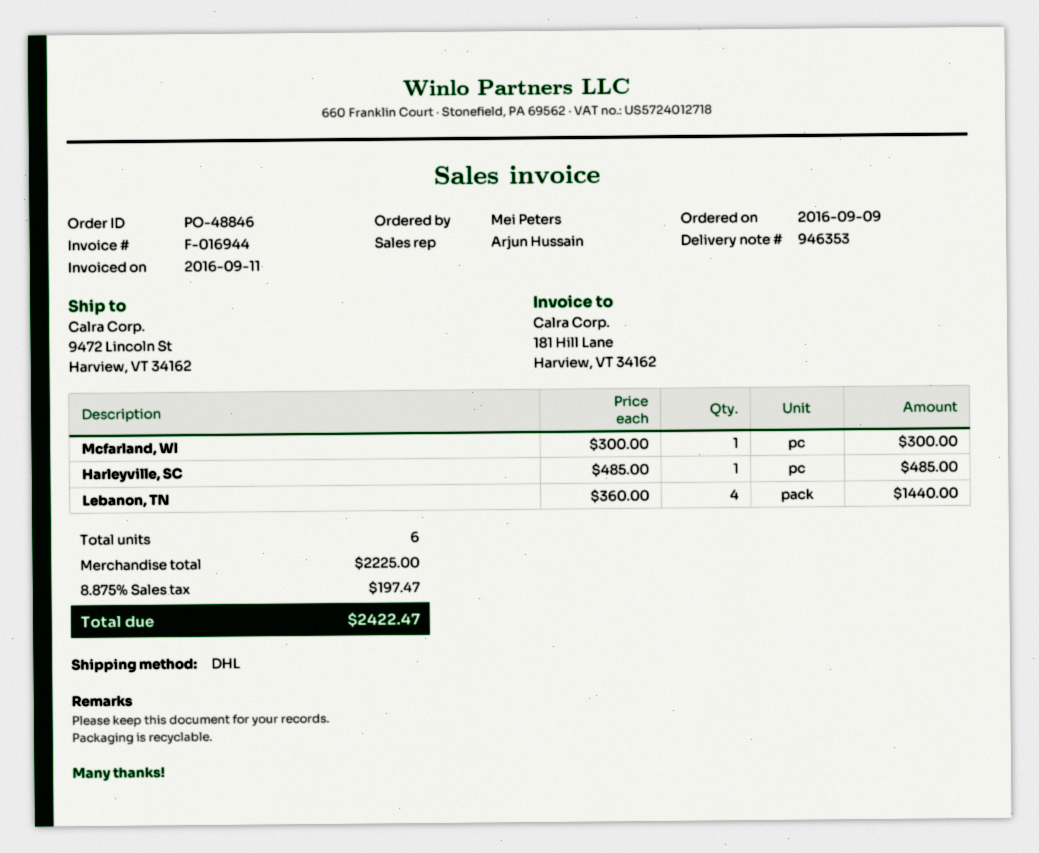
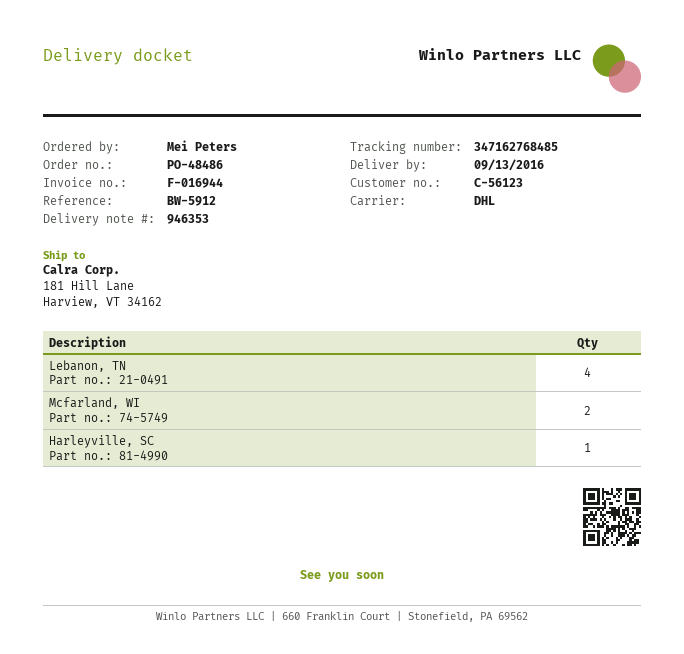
order number: PO-48846 -> PO-48486
ship to: 9472 Lincoln St, Harview, VT 34162 -> 181 Hill Lane, Harview, VT 34162
Mcfarland, WI: 1 -> 2

